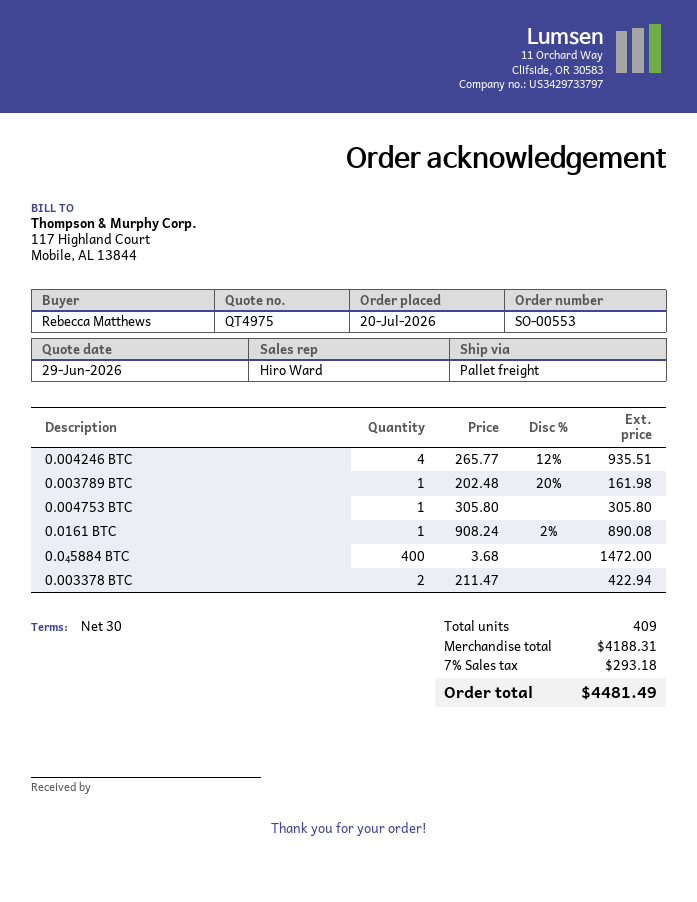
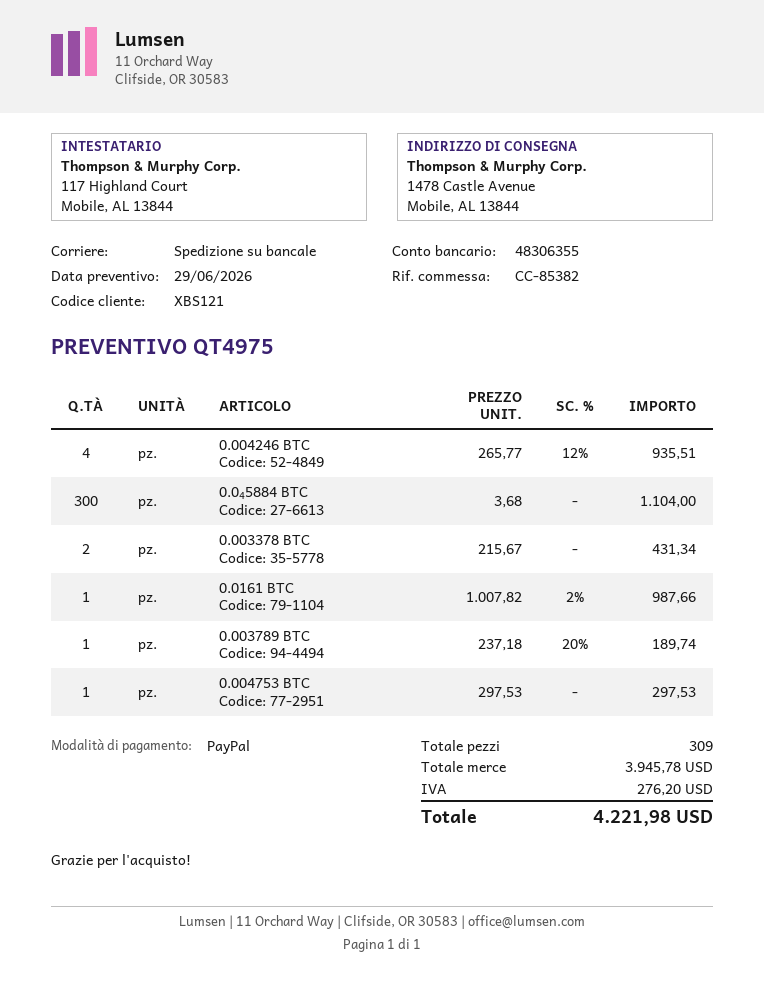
0.003789 BTC: 1 x 202.48 - 20% = 161.98 -> 1 x 237.18 - 20% = 189.74
0.004753 BTC: 1 x 305.80 = 305.80 -> 1 x 297.53 = 297.53
0.0161 BTC: 1 x 908.24 - 2% = 890.08 -> 1 x 1007.82 - 2% = 987.66
0.0₄5884 BTC: 400 x 3.68 = 1472.00 -> 300 x 3.68 = 1104.00
0.003378 BTC: 2 x 211.47 = 422.94 -> 2 x 215.67 = 431.34
total quantity: 409 -> 309
subtotal: 4188.31 -> 3945.78
tax: 293.18 -> 276.20
total: 4481.49 -> 4221.98

